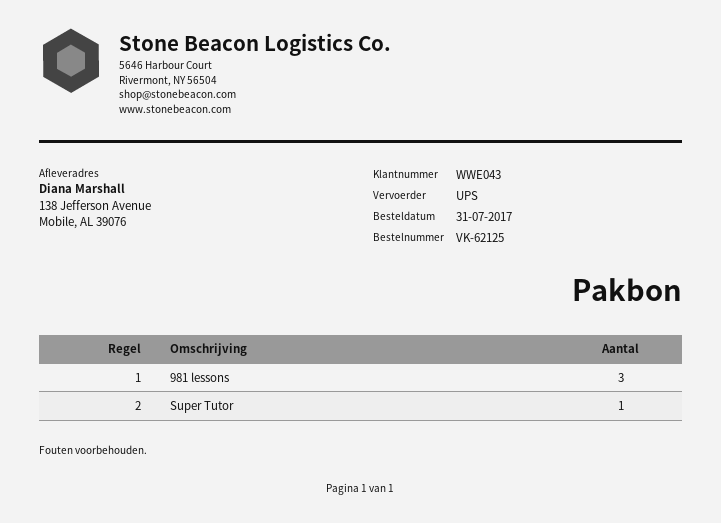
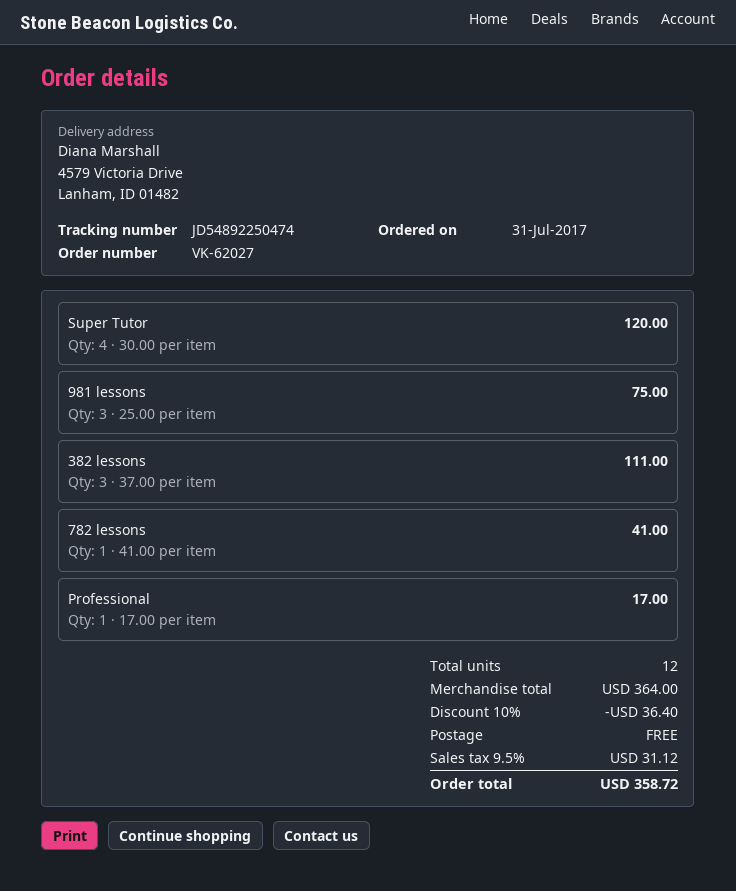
order number: VK-62125 -> VK-62027
ship to: 138 Jefferson Avenue, Mobile, AL 39076 -> 4579 Victoria Drive, Lanham, ID 01482
Super Tutor: 1 -> 4
382 lessons: none -> 3
782 lessons: none -> 1
Professional: none -> 1

